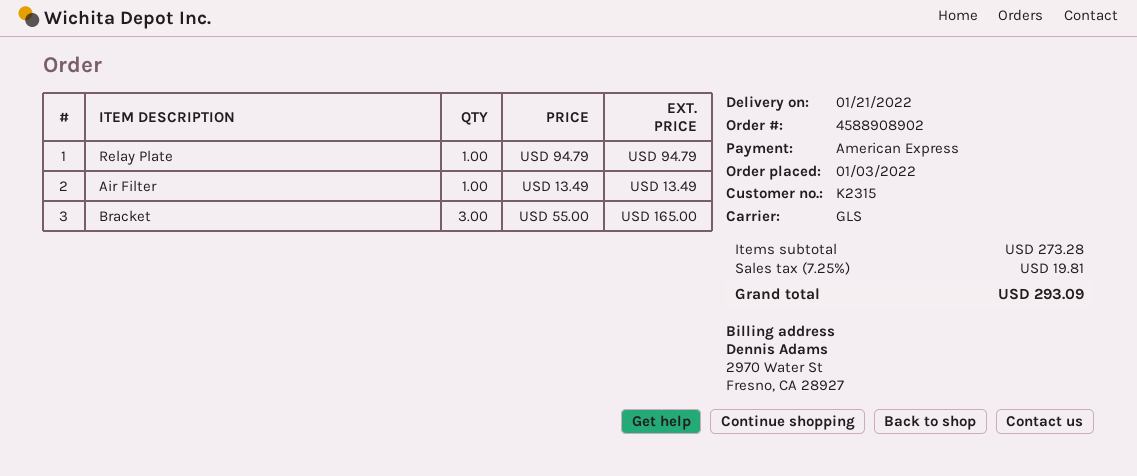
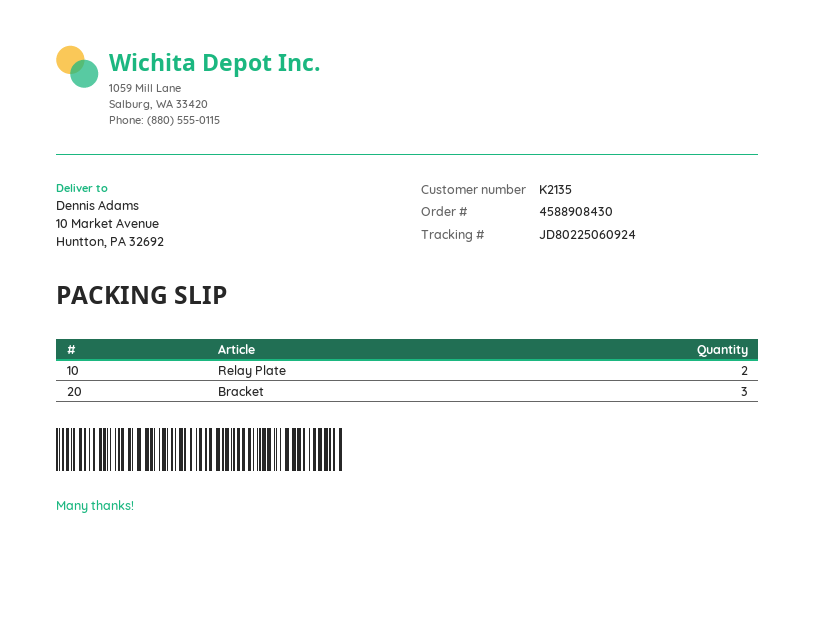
order number: 4588908902 -> 4588908430
customer number: K2315 -> K2135
Relay Plate: 1 -> 2
Air Filter: 1 -> none

